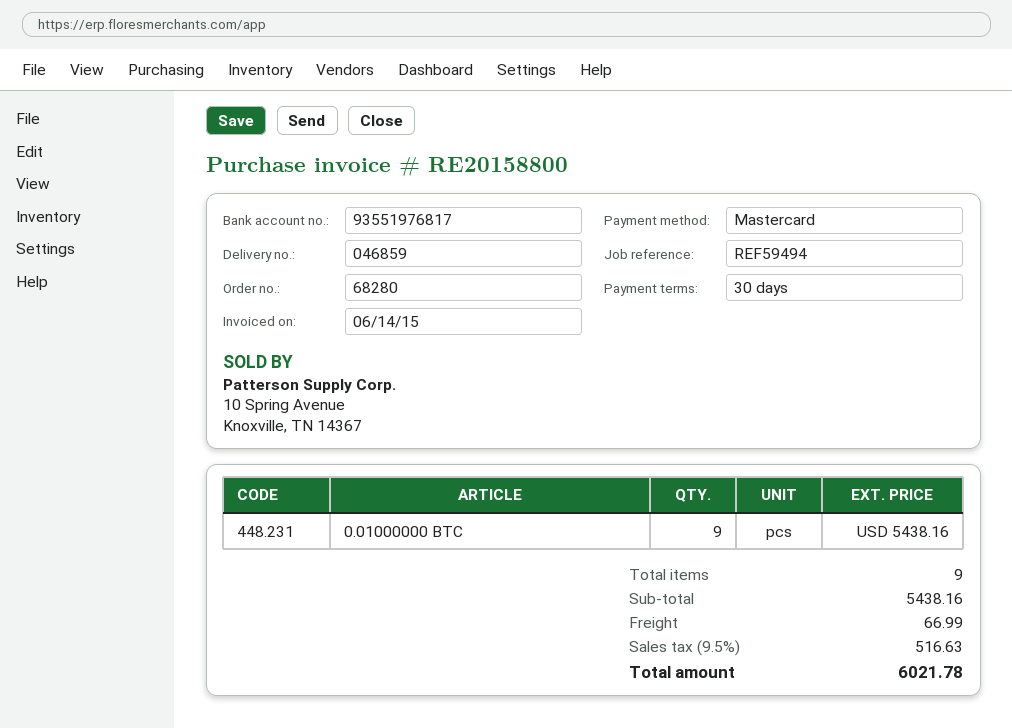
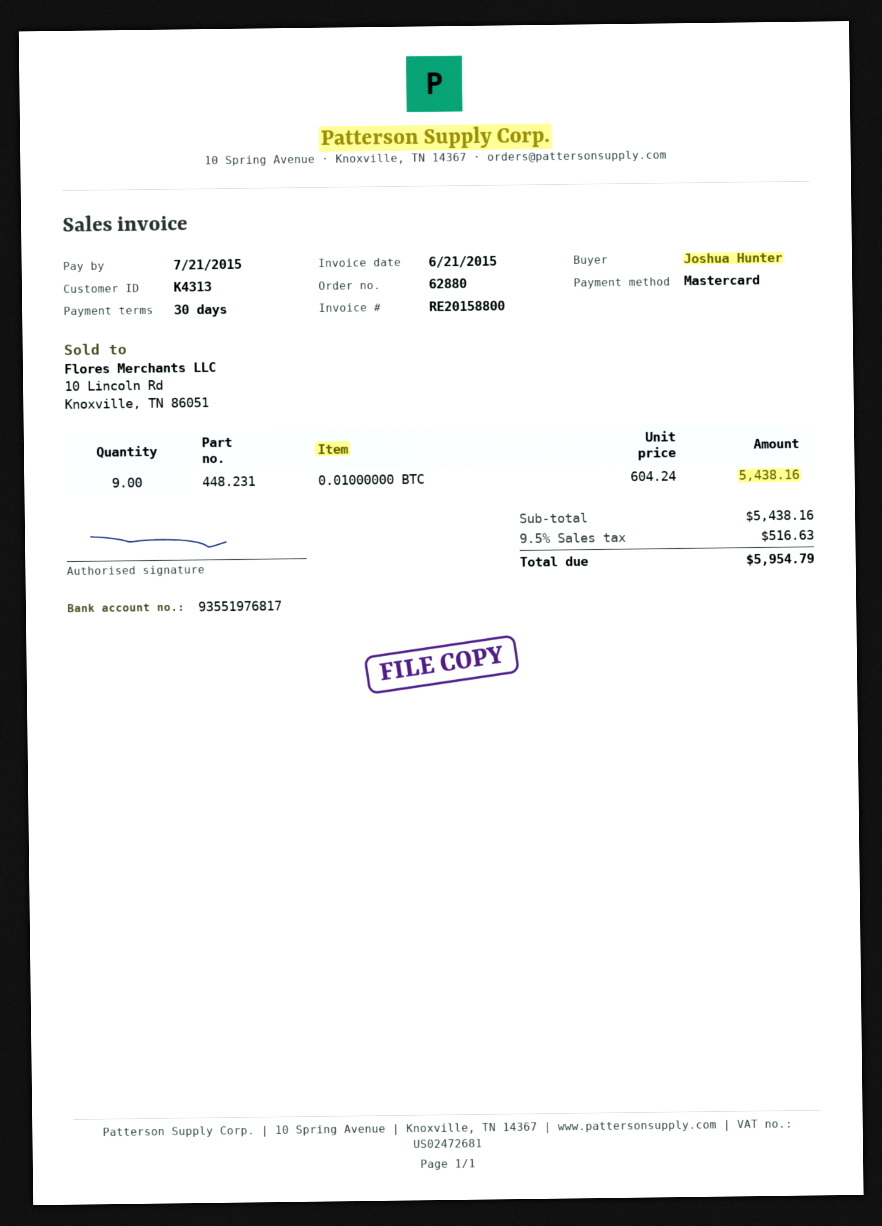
order number: 68280 -> 62880
invoice date: 2015-06-14 -> 2015-06-21
shipping: 66.99 -> none
total: 6021.78 -> 5954.79

